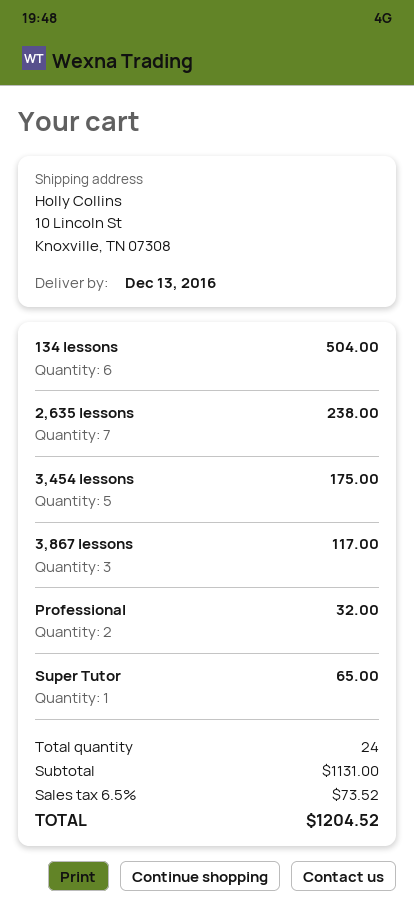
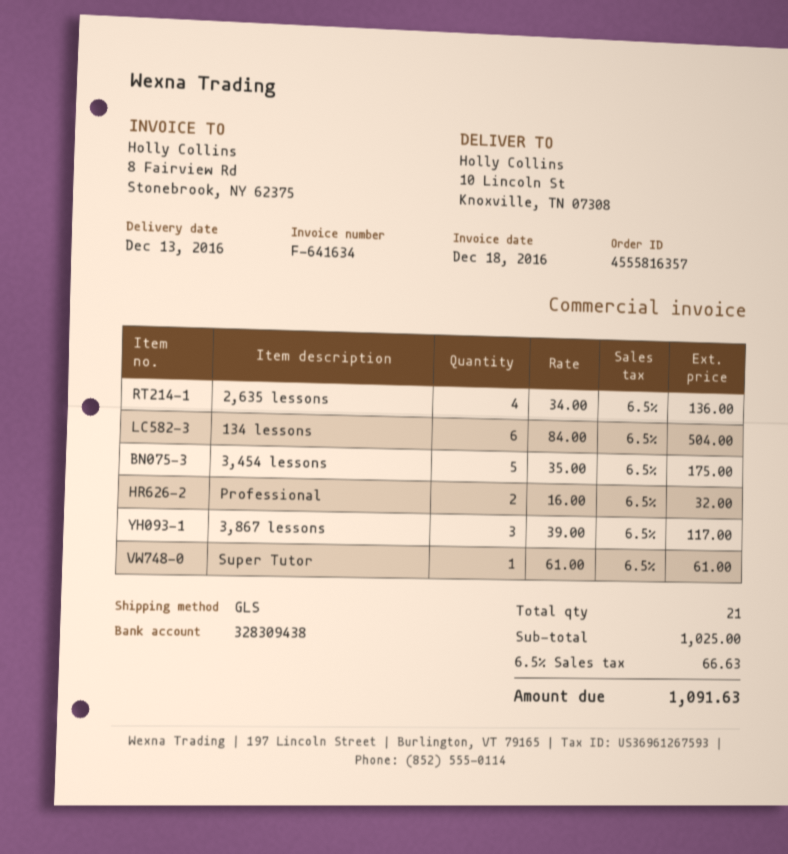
2,635 lessons: 7 for 238.00 -> 4 for 136.00
Super Tutor: 1 for 65.00 -> 1 for 61.00
total quantity: 24 -> 21
subtotal: 1131.00 -> 1025.00
tax: 6.5% = 73.52 -> 6.5% = 66.63
total: 1204.52 -> 1091.63

